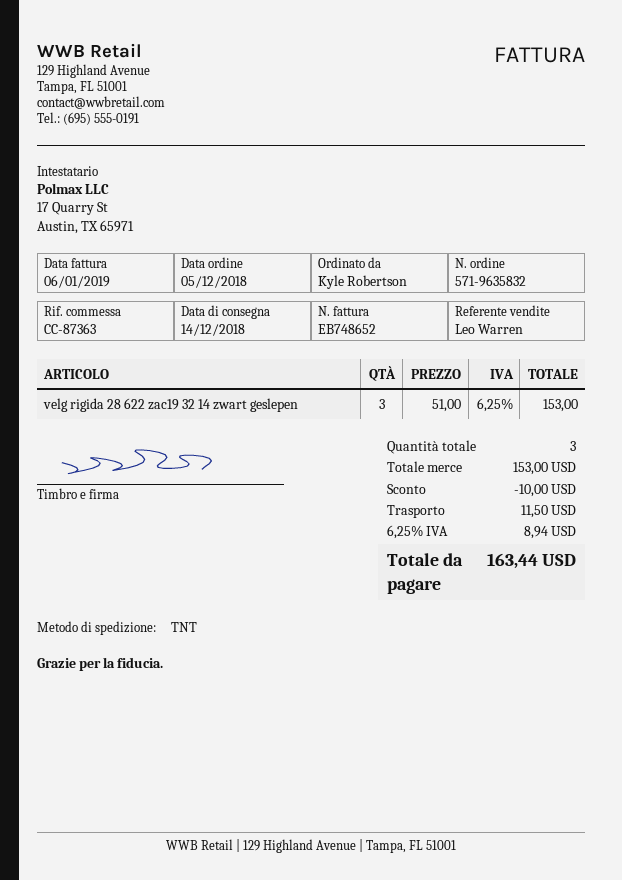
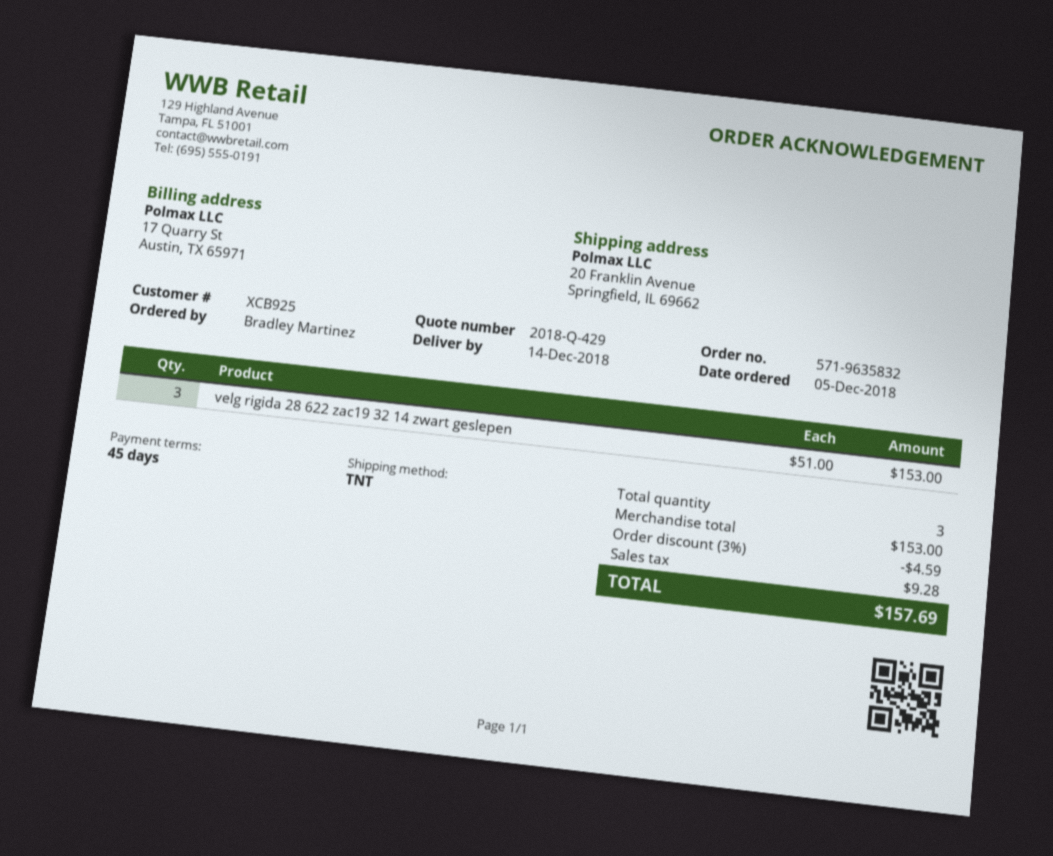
ordered by: Kyle Robertson -> Bradley Martinez
discount: 10.00 -> 4.59
shipping: 11.50 -> none
tax: 8.94 -> 9.28
total: 163.44 -> 157.69

